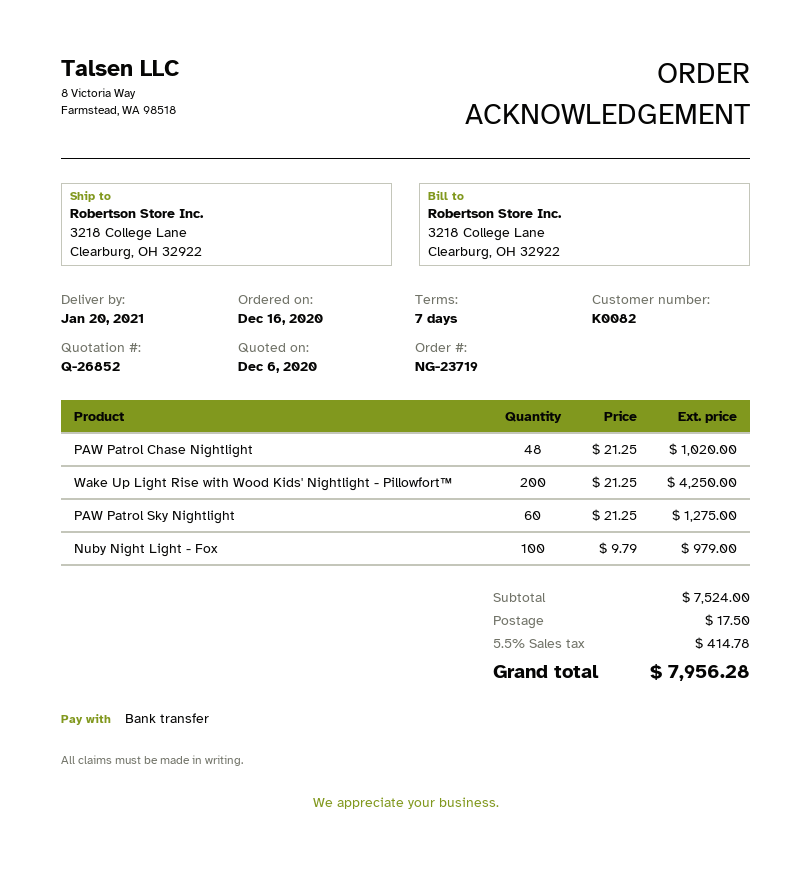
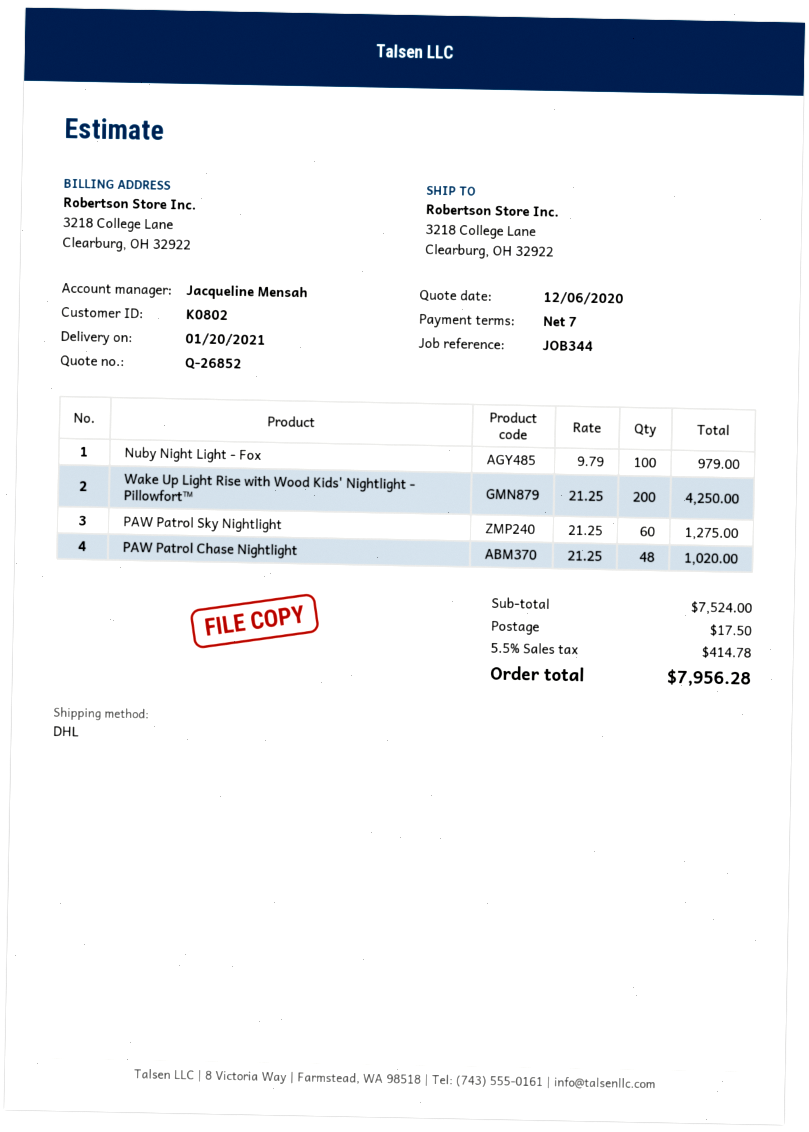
customer number: K0082 -> K0802

